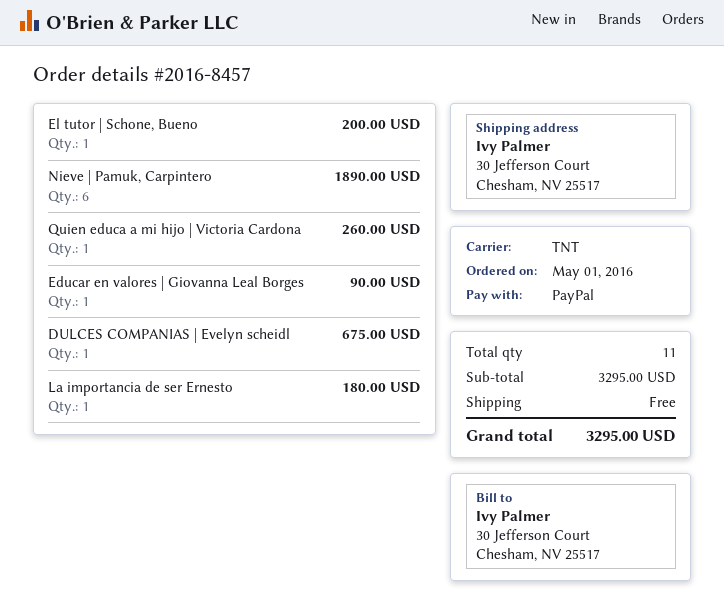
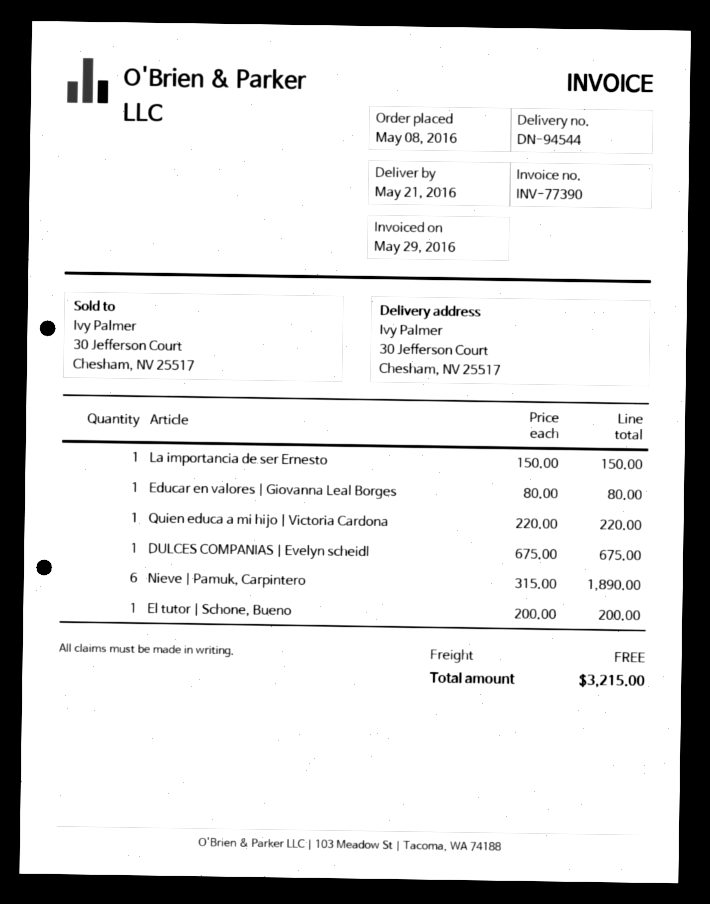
order date: 2016-05-01 -> 2016-05-08
Quien educa a mi hijo | Victoria Cardona: 1 for 260.00 -> 1 for 220.00
Educar en valores | Giovanna Leal Borges: 1 for 90.00 -> 1 for 80.00
La importancia de ser Ernesto: 1 for 180.00 -> 1 for 150.00
total: 3295.00 -> 3215.00

